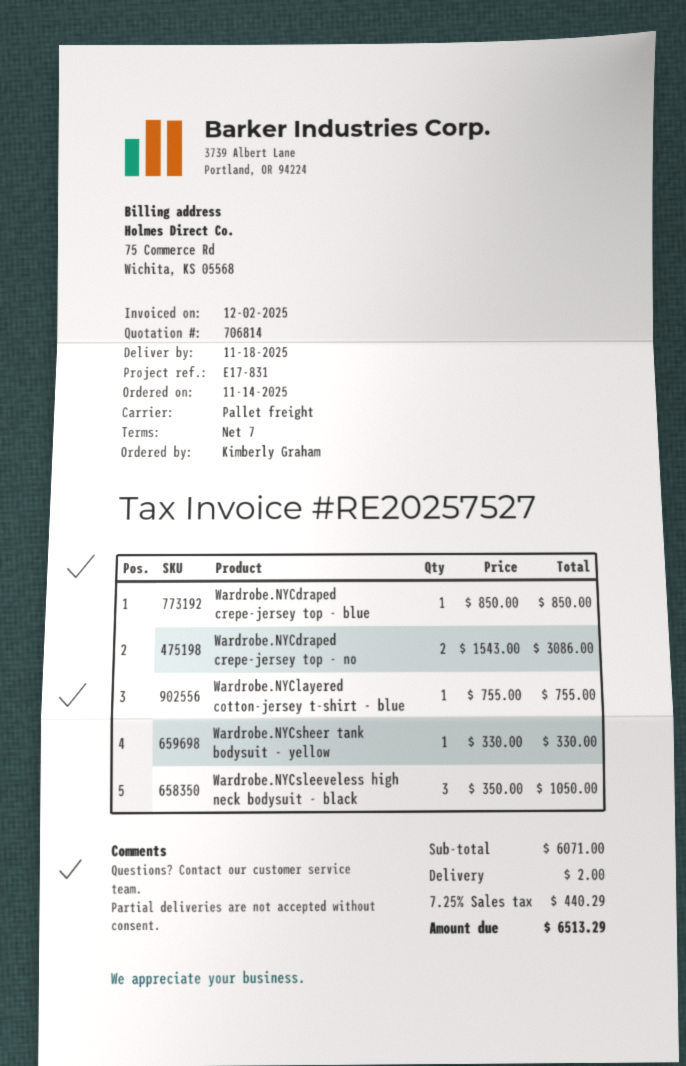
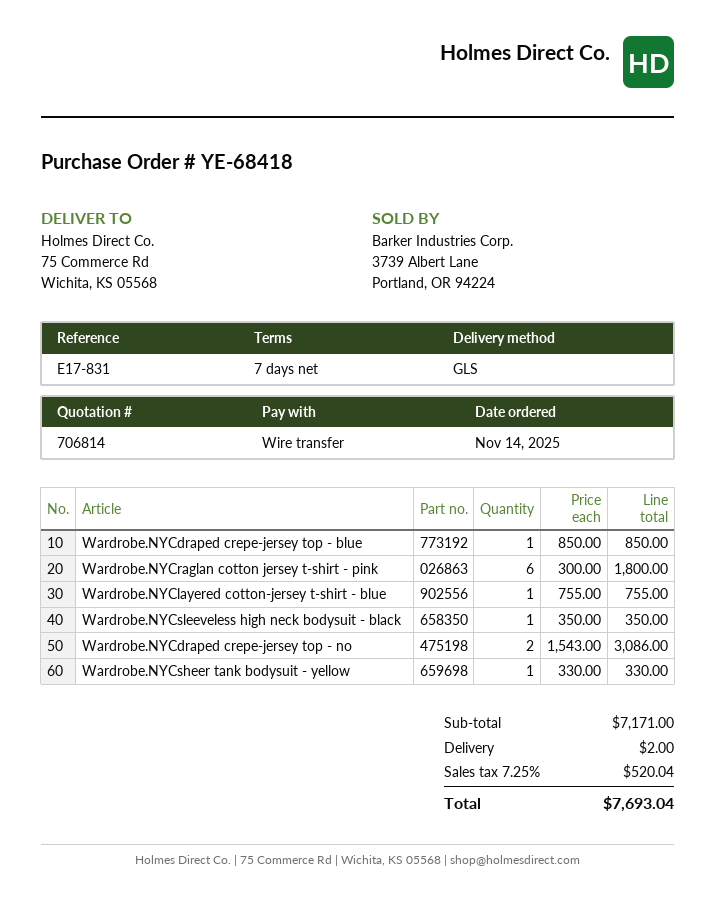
shipping method: pallet freight -> GLS
Wardrobe.NYCsleeveless high neck bodysuit - black: 3 x 350.00 = 1050.00 -> 1 x 350.00 = 350.00
Wardrobe.NYCraglan cotton jersey t-shirt - pink: none -> 6 x 300.00 = 1800.00
subtotal: 6071.00 -> 7171.00
tax: 7.25% = 440.29 -> 7.25% = 520.04
total: 6513.29 -> 7693.04

